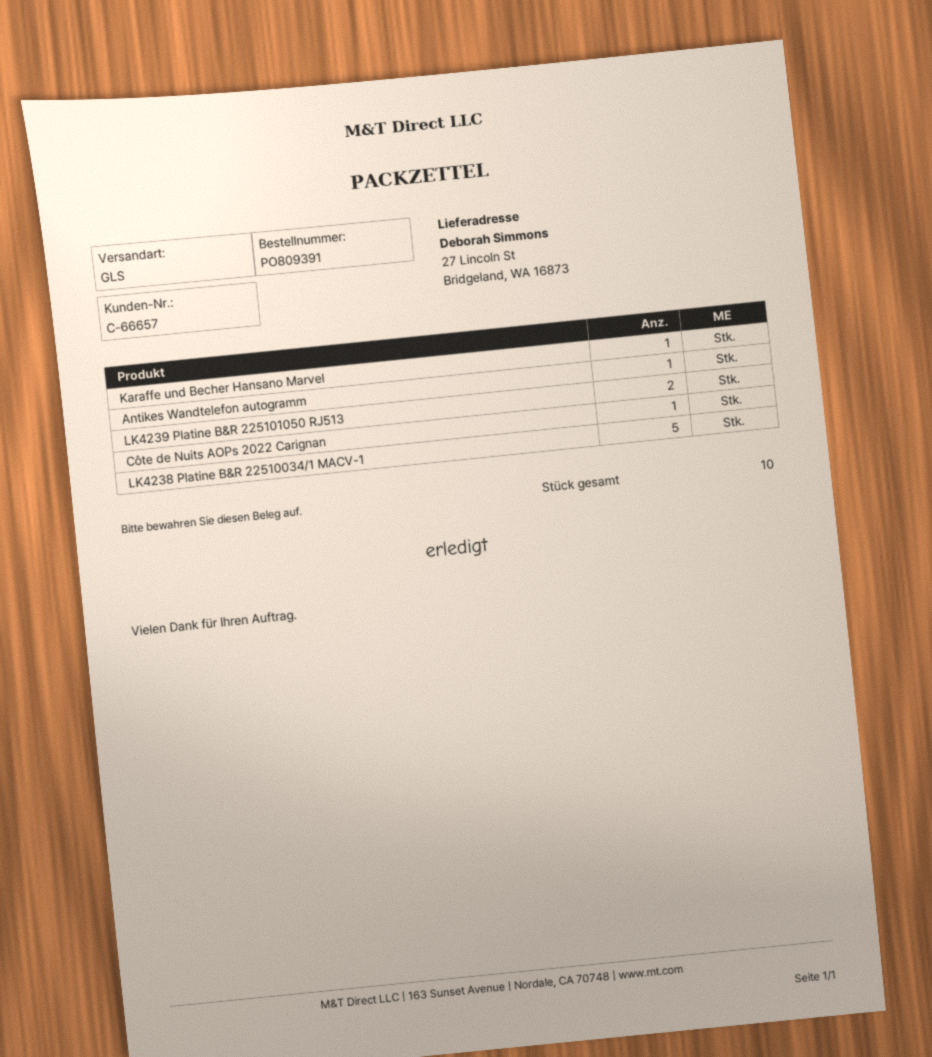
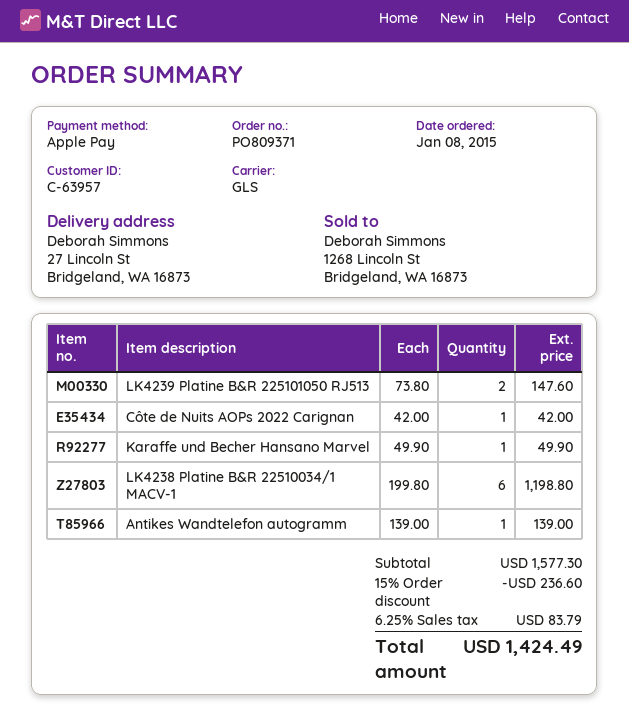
order number: PO809391 -> PO809371
customer number: C-66657 -> C-63957
LK4238 Platine B&R 22510034/1 MACV-1: 5 -> 6

